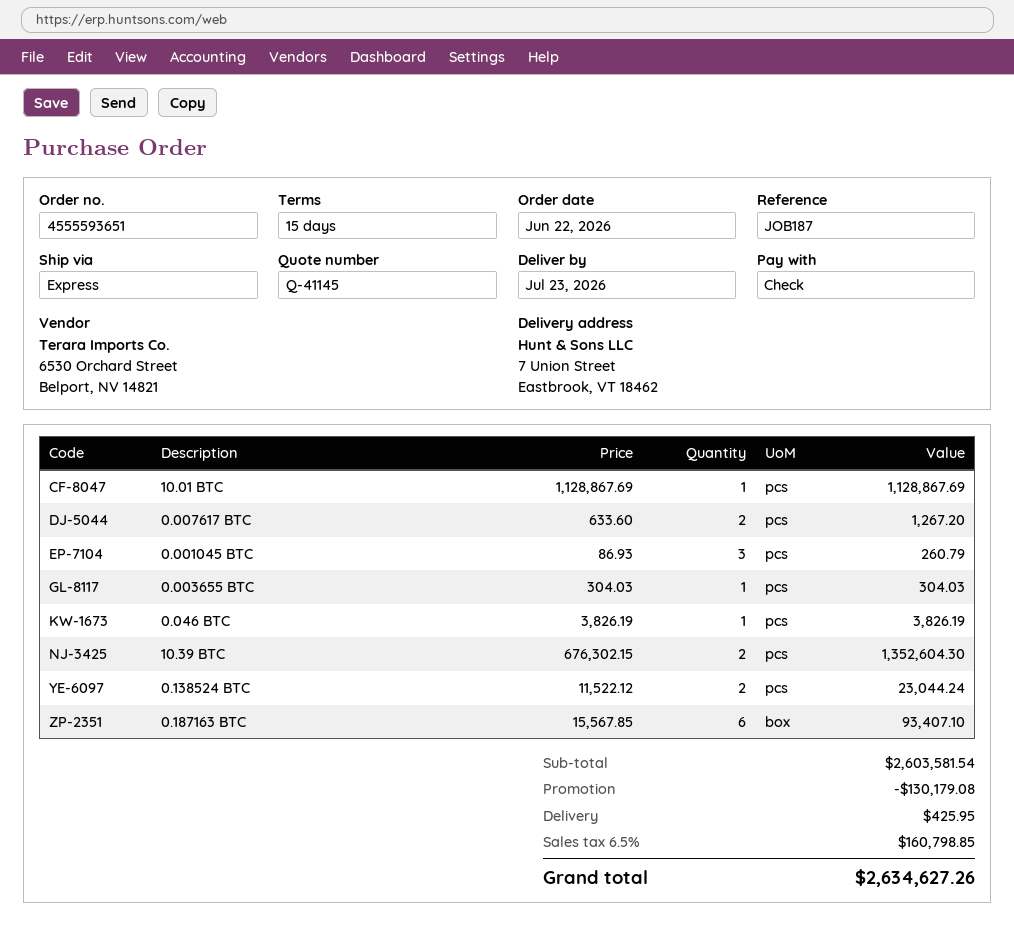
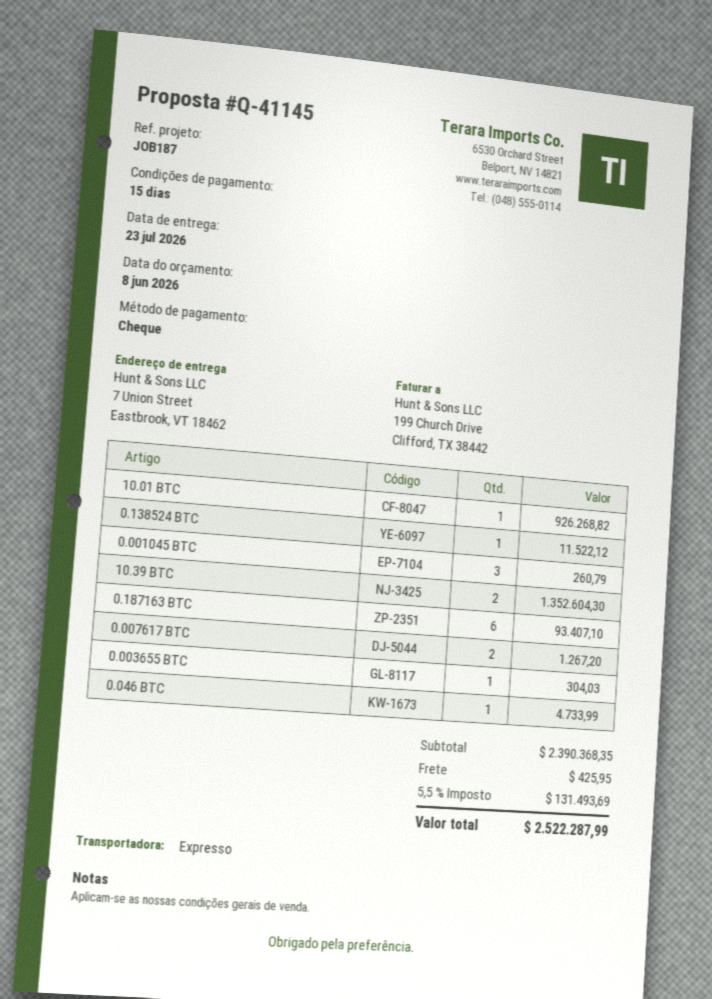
10.01 BTC: 1 for 1128867.69 -> 1 for 926268.82
0.046 BTC: 1 for 3826.19 -> 1 for 4733.99
0.138524 BTC: 2 for 23044.24 -> 1 for 11522.12
subtotal: 2603581.54 -> 2390368.35
discount: 130179.08 -> none
tax: 6.5% = 160798.85 -> 5.5% = 131493.69
total: 2634627.26 -> 2522287.99

